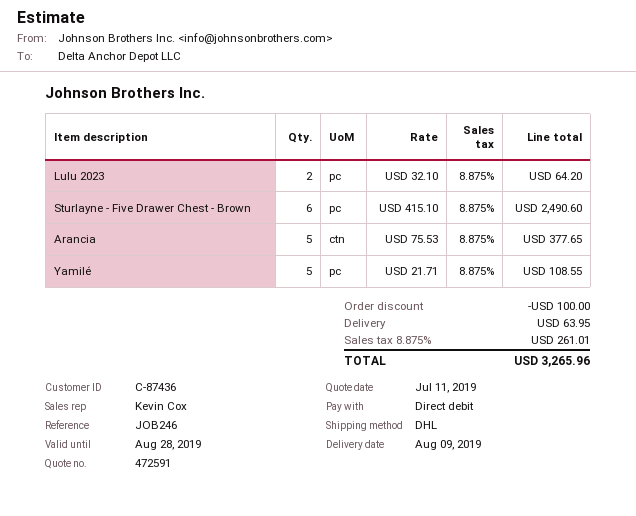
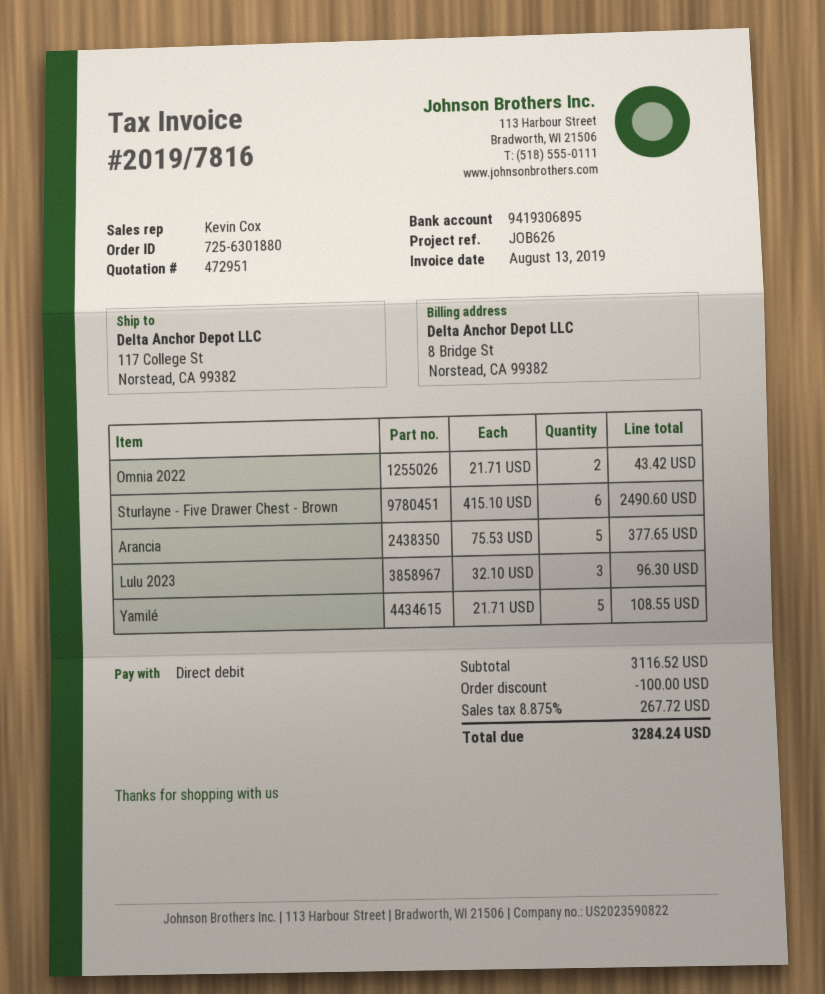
quote number: 472591 -> 472951
reference: JOB246 -> JOB626
Lulu 2023: 2 x 32.10 = 64.20 -> 3 x 32.10 = 96.30
Omnia 2022: none -> 2 x 21.71 = 43.42
shipping: 63.95 -> none
tax: 8.875% = 261.01 -> 8.875% = 267.72
total: 3265.96 -> 3284.24

